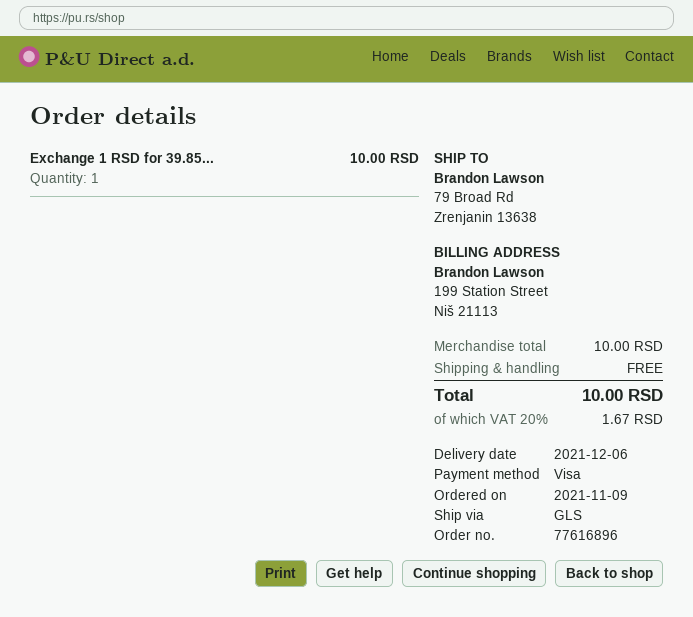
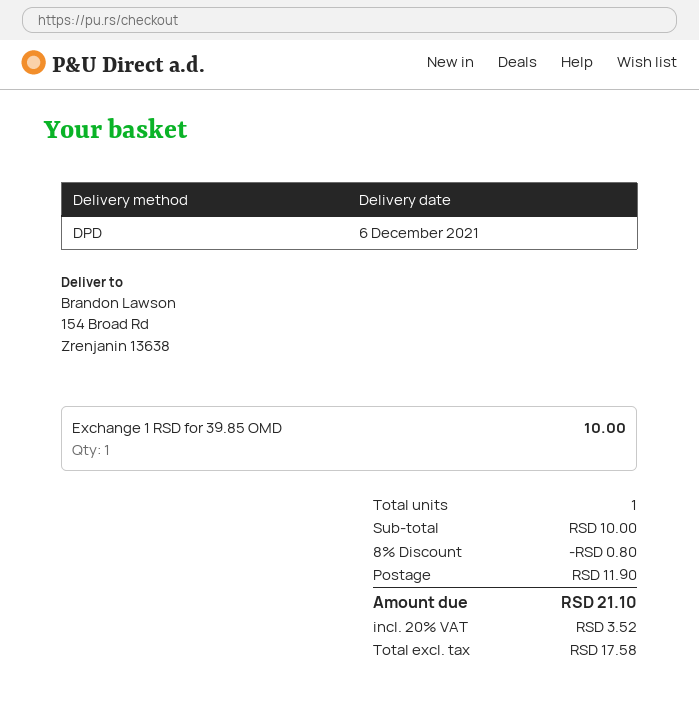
shipping method: GLS -> DPD
ship to: 79 Broad Rd, Zrenjanin 13638 -> 154 Broad Rd, Zrenjanin 13638
discount: none -> 8% = 0.80
shipping: 0.00 -> 11.90
tax: 20% = 1.67 -> 20% = 3.52
total: 10.00 -> 21.10

